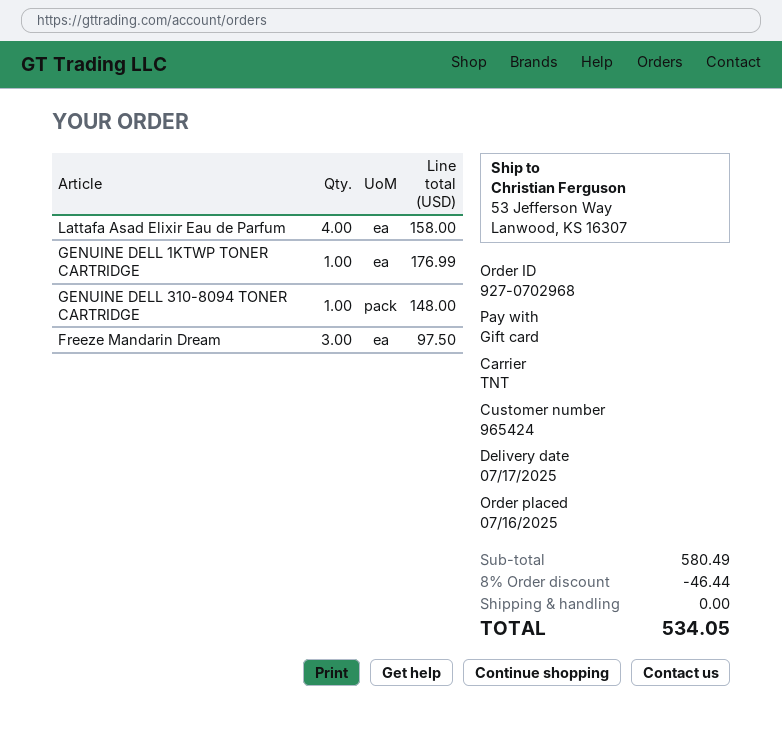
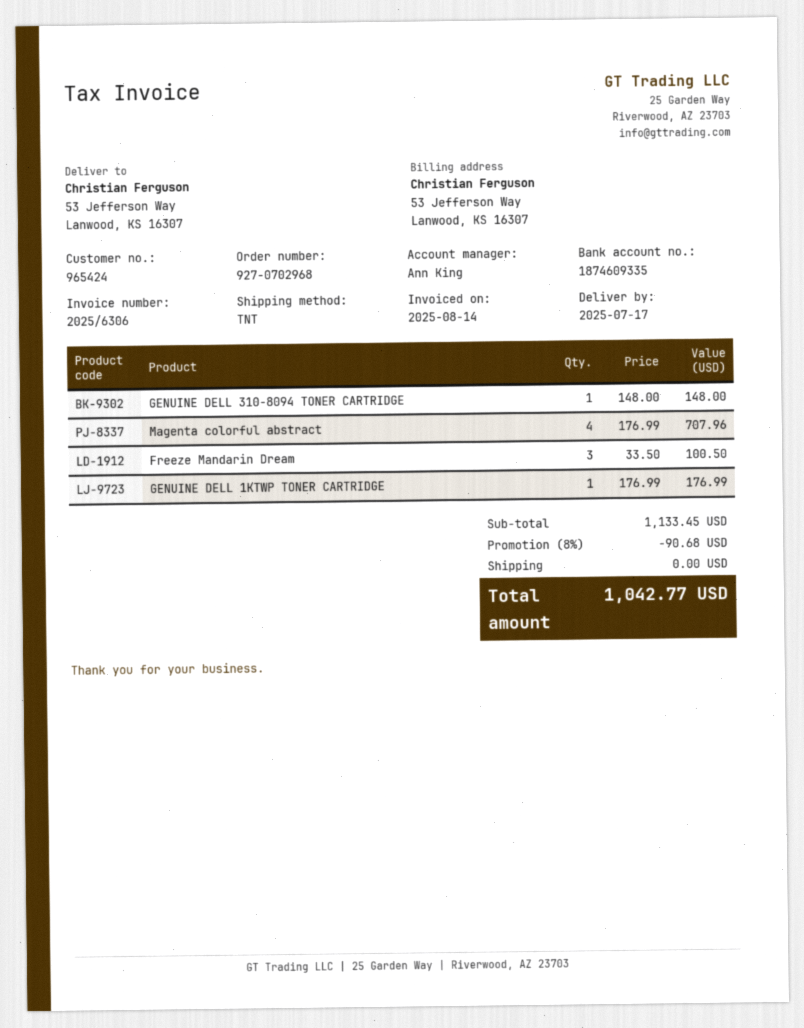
Lattafa Asad Elixir Eau de Parfum: 4 for 158.00 -> none
Freeze Mandarin Dream: 3 for 97.50 -> 3 for 100.50
Magenta colorful abstract: none -> 4 for 707.96
subtotal: 580.49 -> 1133.45
discount: 8% = 46.44 -> 8% = 90.68
total: 534.05 -> 1042.77

